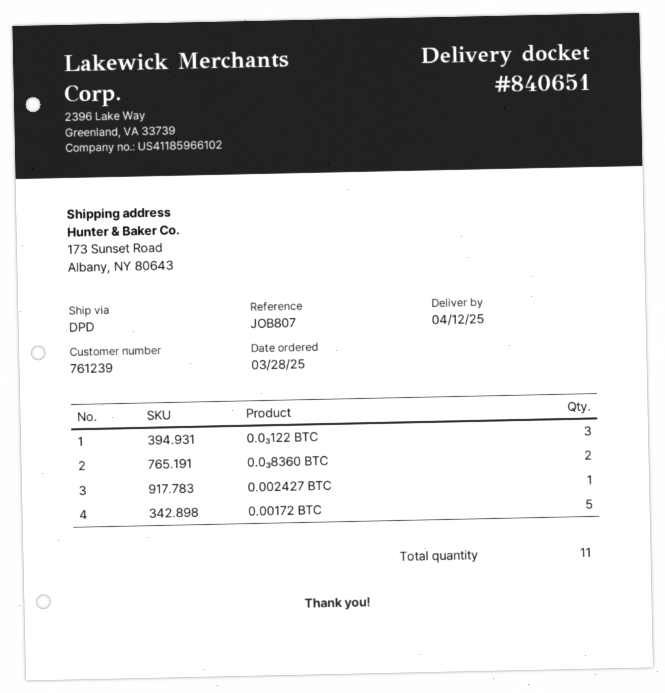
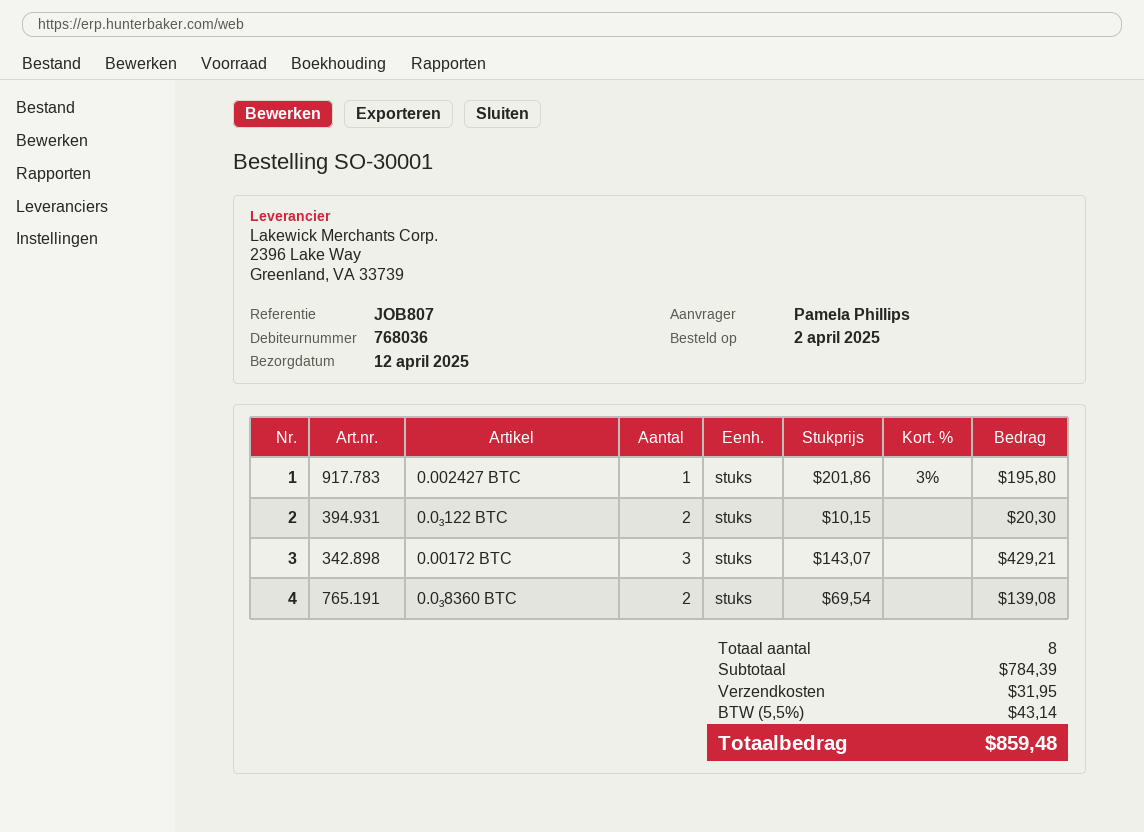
order date: 2025-03-28 -> 2025-04-02
customer number: 761239 -> 768036
0.0₃122 BTC: 3 -> 2
0.00172 BTC: 5 -> 3
total quantity: 11 -> 8

